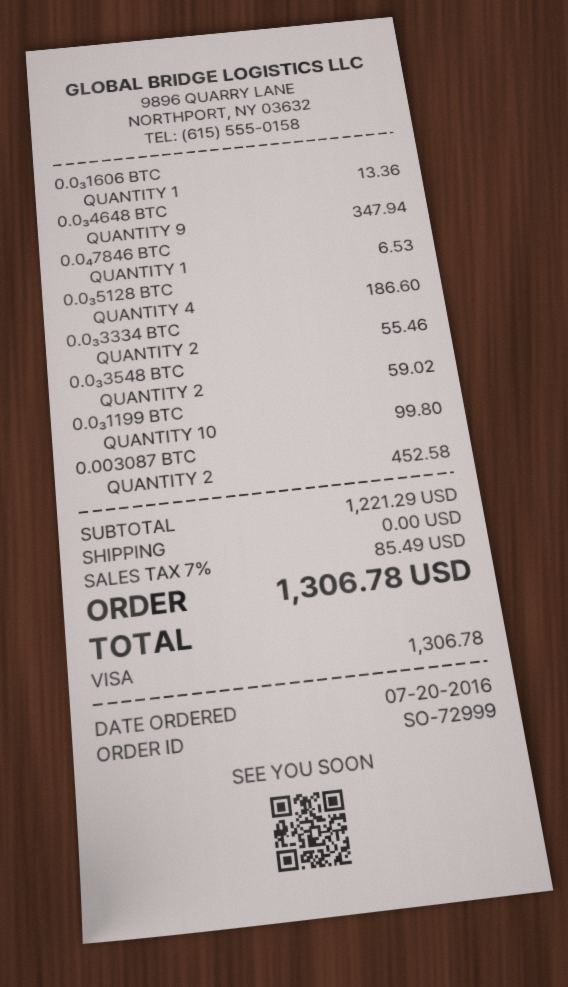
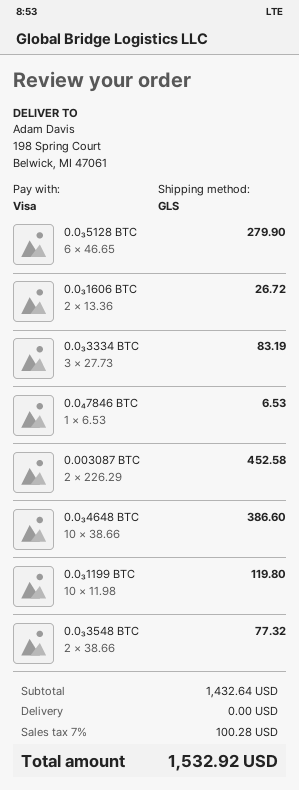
0.0₃1606 BTC: 1 for 13.36 -> 2 for 26.72
0.0₃4648 BTC: 9 for 347.94 -> 10 for 386.60
0.0₃5128 BTC: 4 for 186.60 -> 6 for 279.90
0.0₃3334 BTC: 2 for 55.46 -> 3 for 83.19
0.0₃3548 BTC: 2 for 59.02 -> 2 for 77.32
0.0₃1199 BTC: 10 for 99.80 -> 10 for 119.80
subtotal: 1221.29 -> 1432.64
tax: 7% = 85.49 -> 7% = 100.28
total: 1306.78 -> 1532.92

